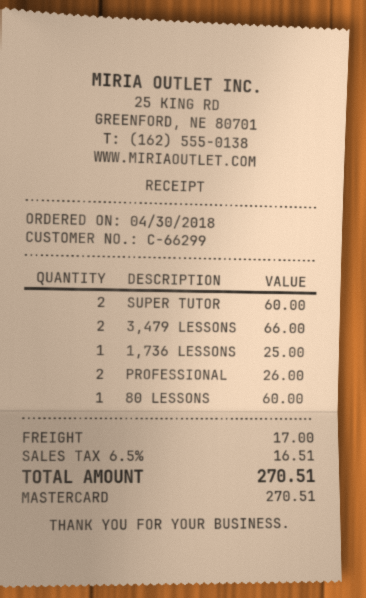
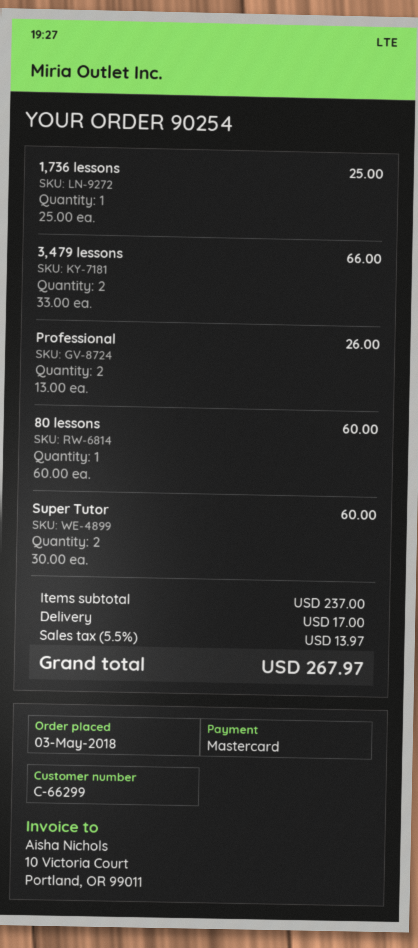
order date: 2018-04-30 -> 2018-05-03
tax: 6.5% = 16.51 -> 5.5% = 13.97
total: 270.51 -> 267.97

